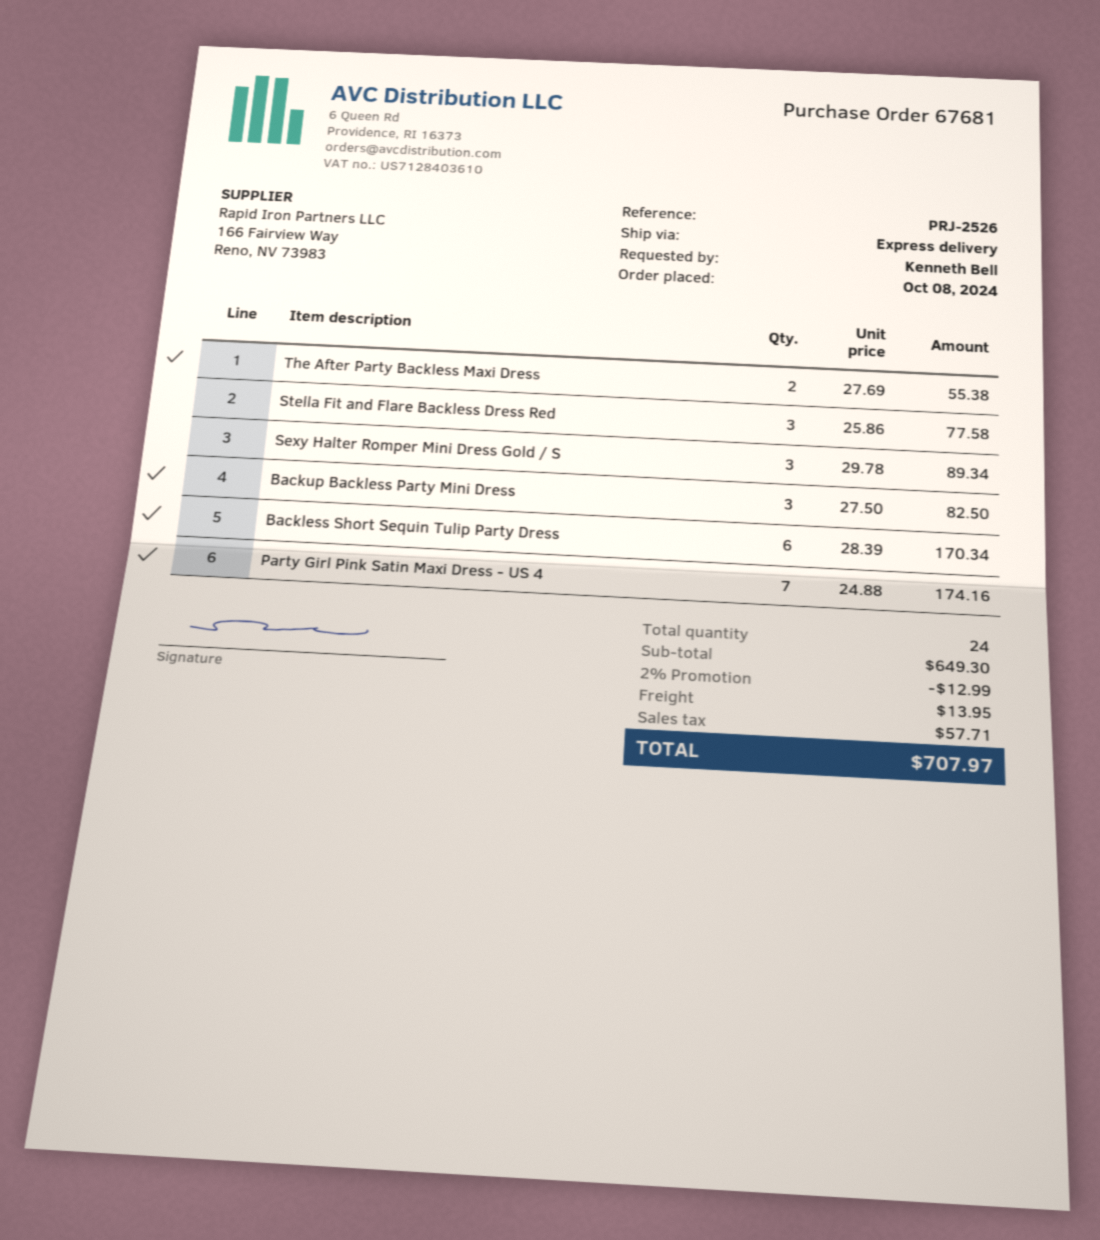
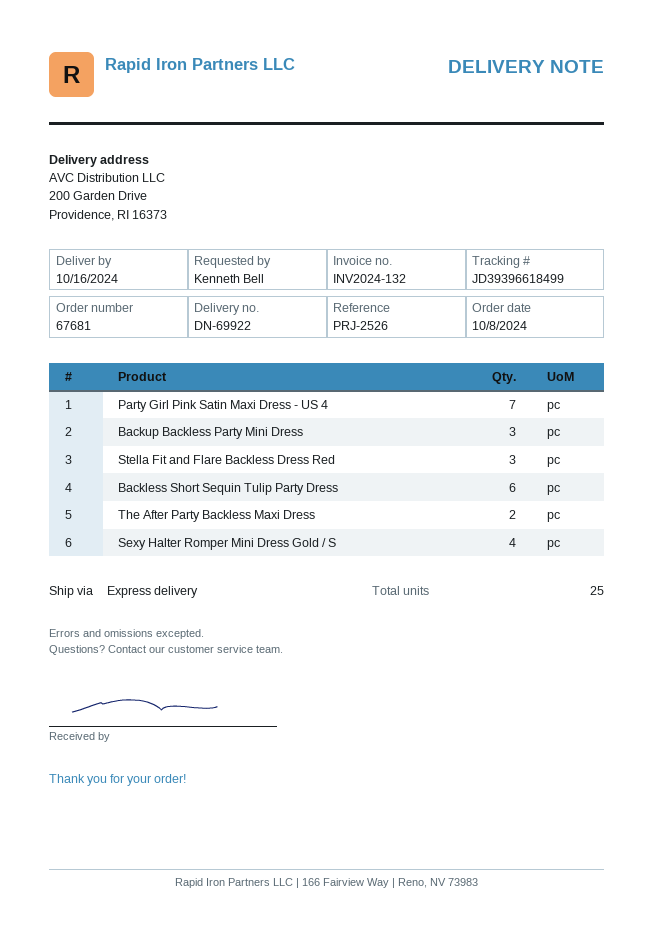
Sexy Halter Romper Mini Dress Gold / S: 3 -> 4
total quantity: 24 -> 25

